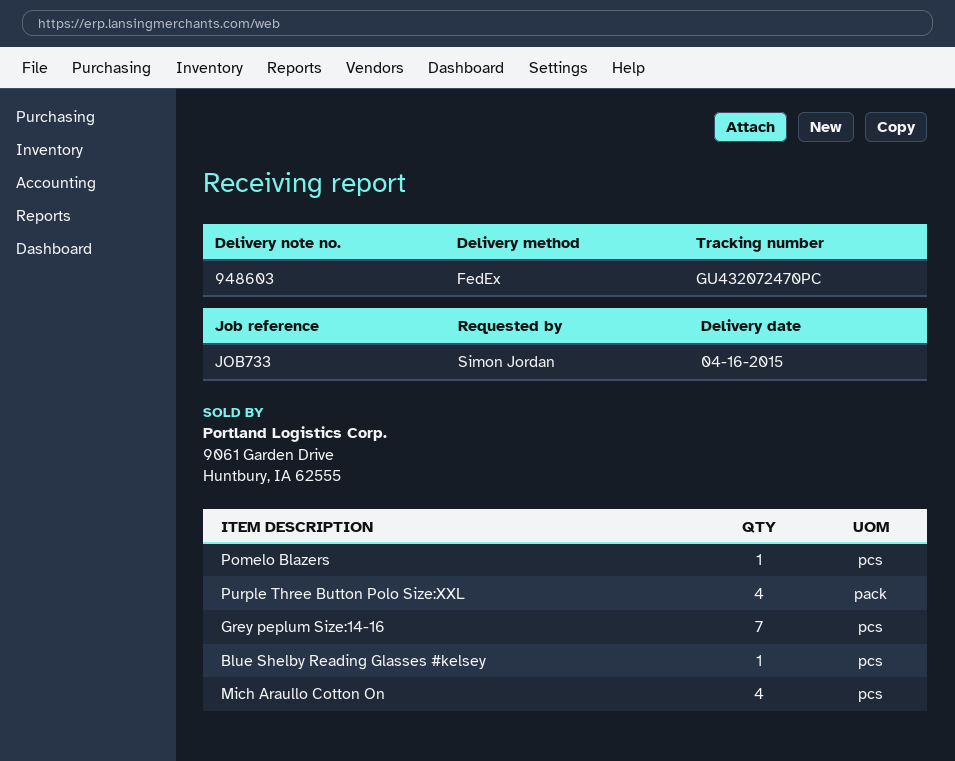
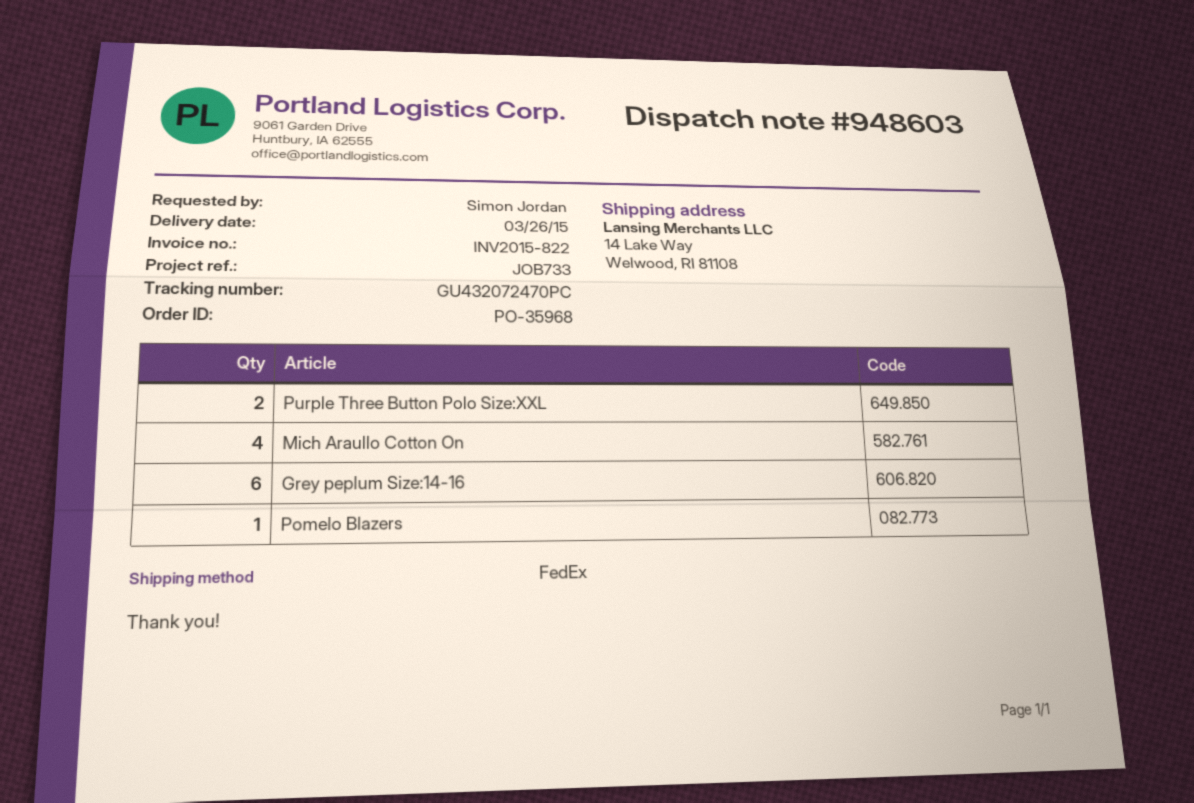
delivery date: 2015-04-16 -> 2015-03-26
Purple Three Button Polo Size:XXL: 4 -> 2
Grey peplum Size:14-16: 7 -> 6
Blue Shelby Reading Glasses #kelsey: 1 -> none

